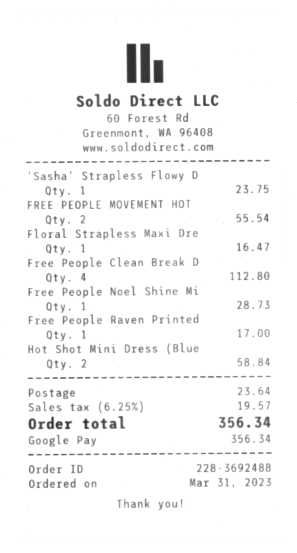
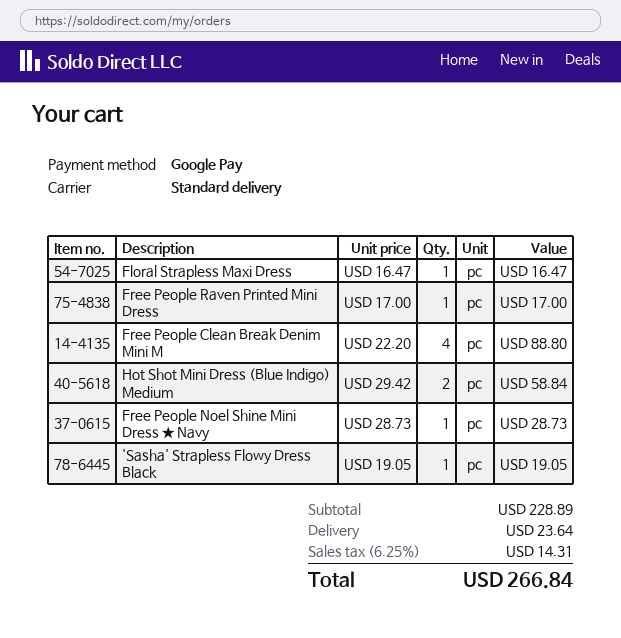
'Sasha' Strapless Flowy D: 1 for 23.75 -> 1 for 19.05
FREE PEOPLE MOVEMENT HOT: 2 for 55.54 -> none
Free People Clean Break D: 4 for 112.80 -> 4 for 88.80
tax: 6.25% = 19.57 -> 6.25% = 14.31
total: 356.34 -> 266.84

